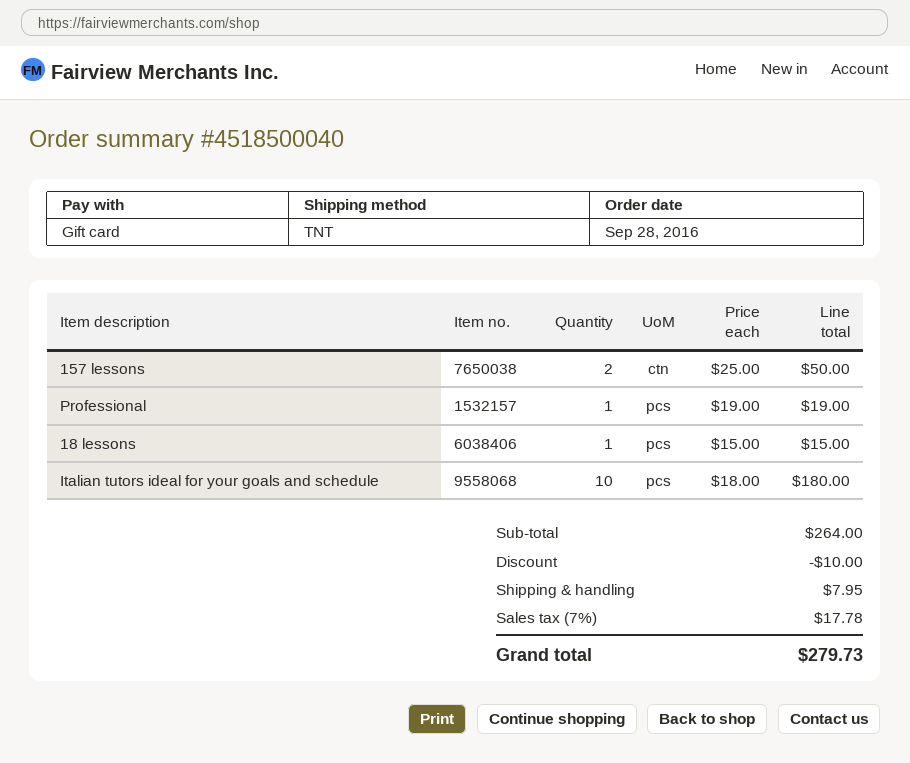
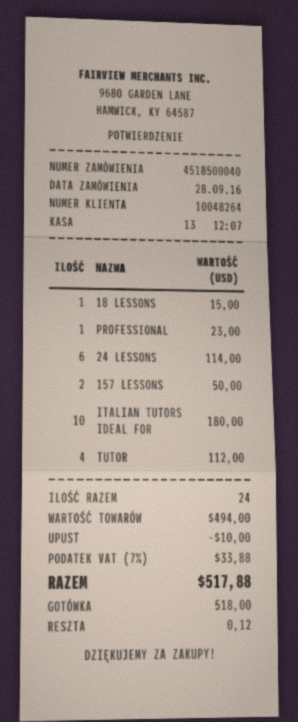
payment method: gift card -> cash
Professional: 1 for 19.00 -> 1 for 23.00
24 LESSONS: none -> 6 for 114.00
TUTOR: none -> 4 for 112.00
subtotal: 264.00 -> 494.00
shipping: 7.95 -> none
tax: 7% = 17.78 -> 7% = 33.88
total: 279.73 -> 517.88

